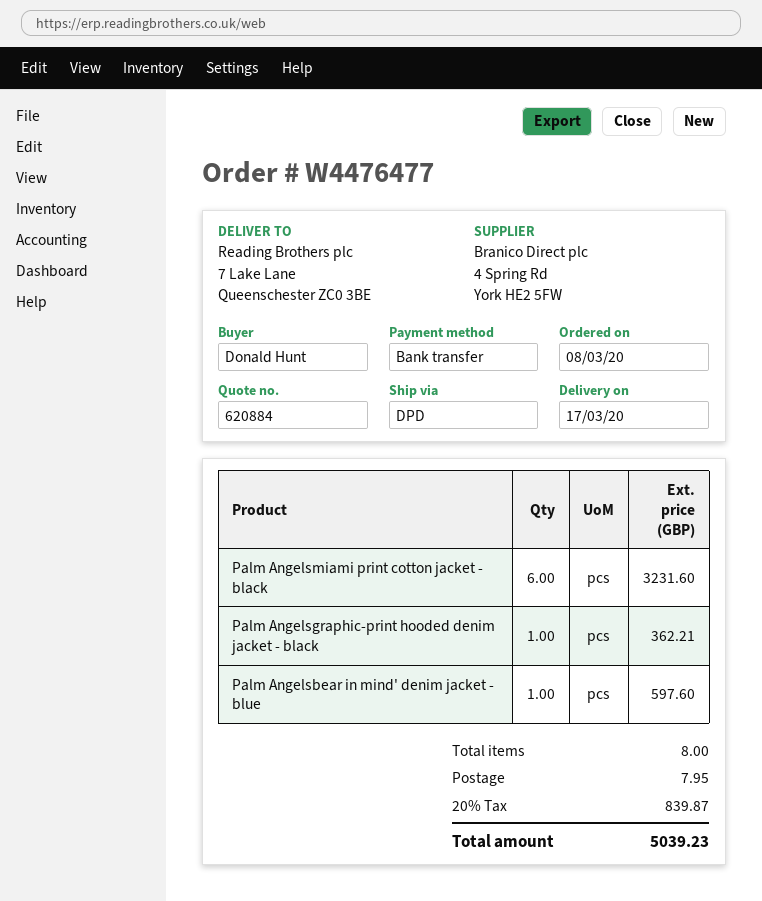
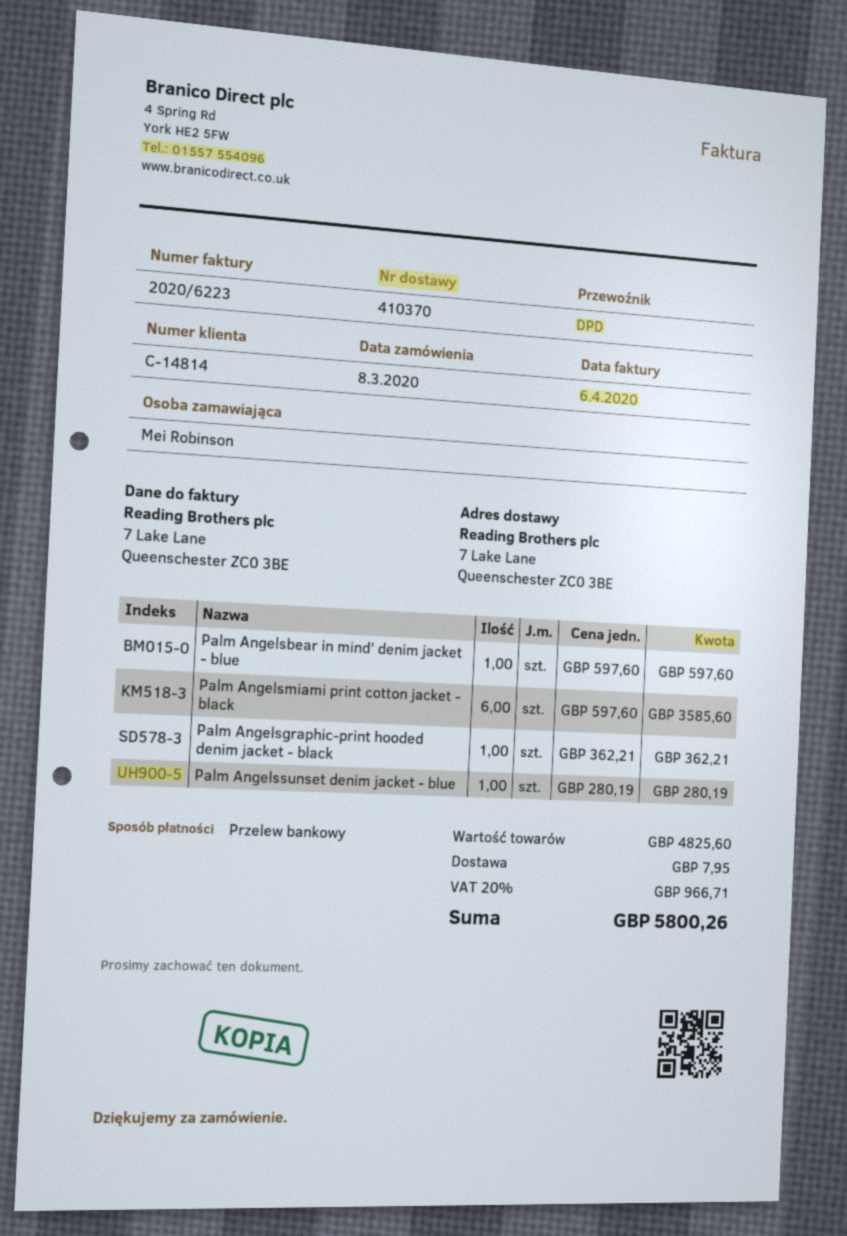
ordered by: Donald Hunt -> Mei Robinson
Palm Angelsmiami print cotton jacket - black: 6 for 3231.60 -> 6 for 3585.60
Palm Angelssunset denim jacket - blue: none -> 1 for 280.19
tax: 20% = 839.87 -> 20% = 966.71
total: 5039.23 -> 5800.26

